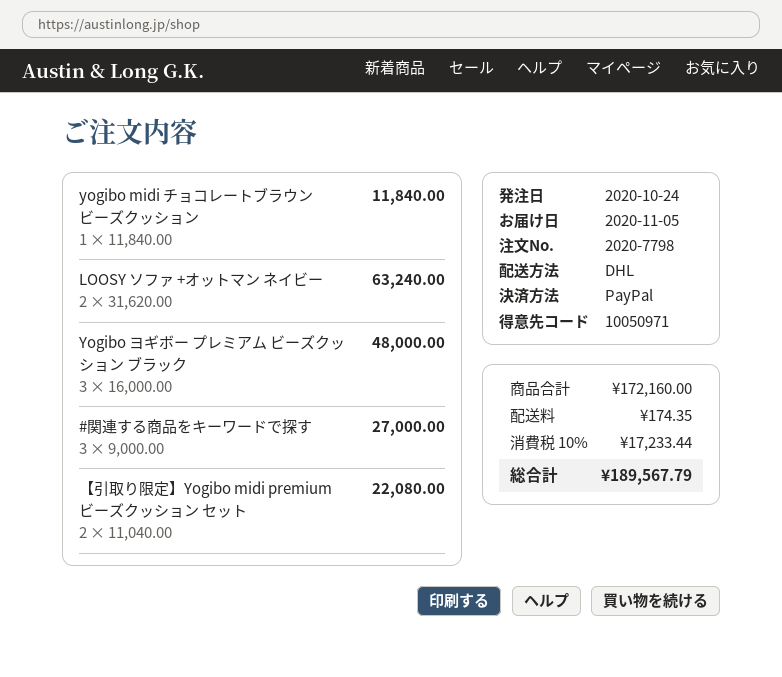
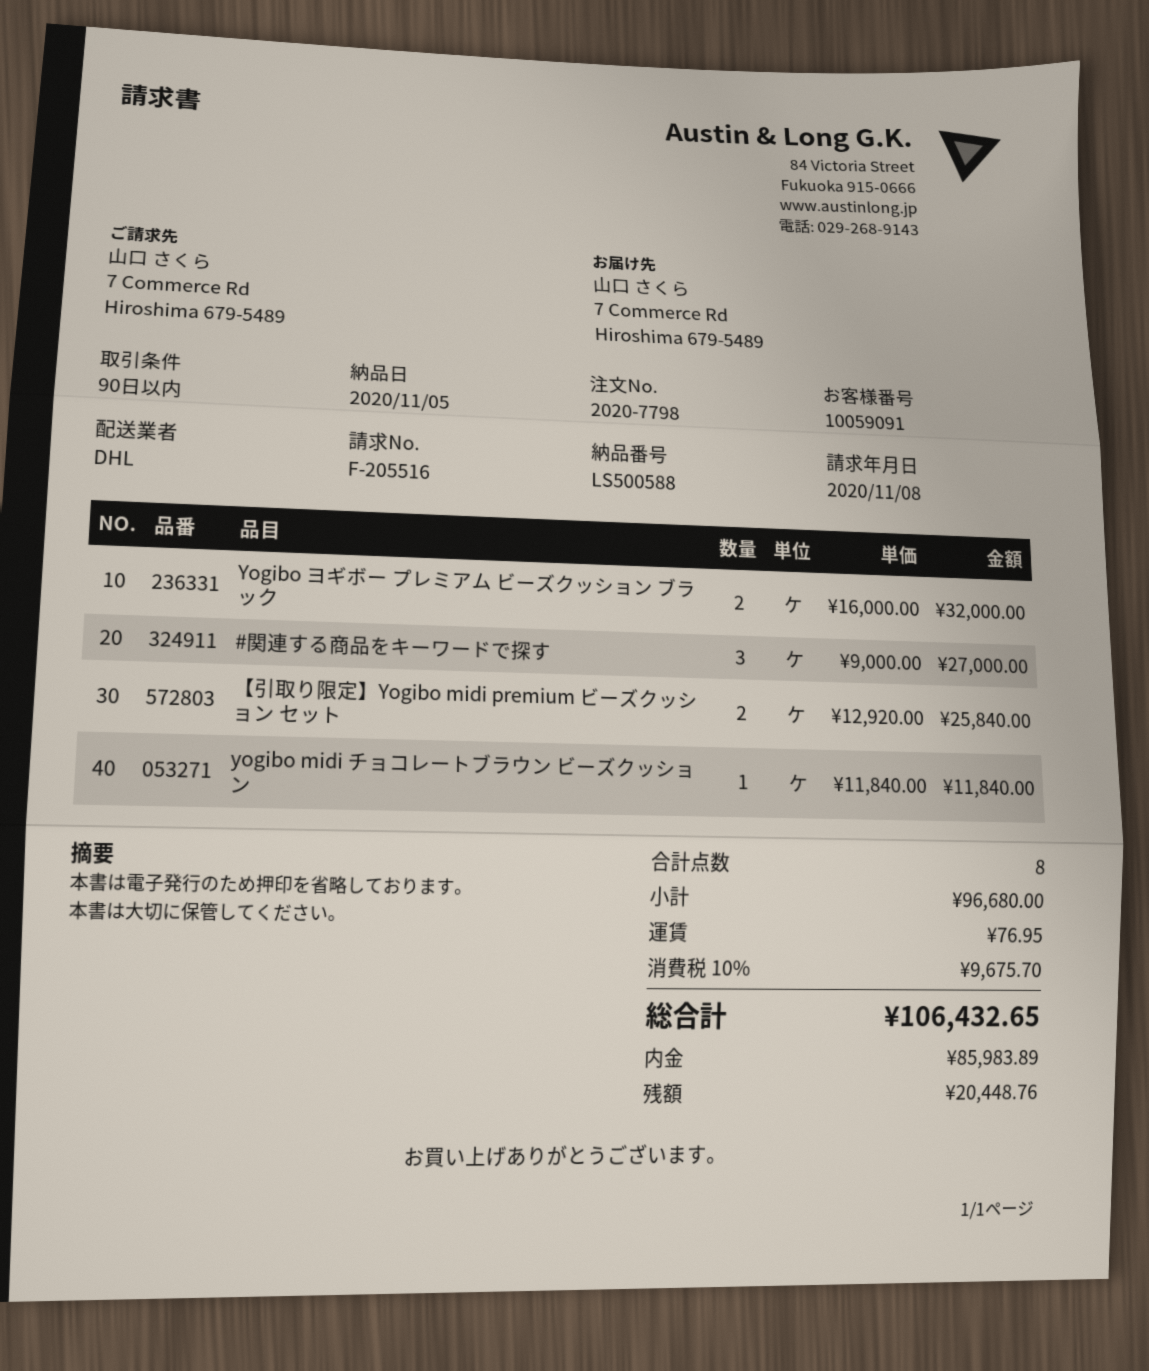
customer number: 10050971 -> 10059091
LOOSY ソファ +オットマン ネイビー: 2 x 31620.00 = 63240.00 -> none
Yogibo ヨギボー プレミアム ビーズクッション ブラック: 3 x 16000.00 = 48000.00 -> 2 x 16000.00 = 32000.00
【引取り限定】Yogibo midi premium ビーズクッション セット: 2 x 11040.00 = 22080.00 -> 2 x 12920.00 = 25840.00
subtotal: 172160.00 -> 96680.00
shipping: 174.35 -> 76.95
tax: 10% = 17233.44 -> 10% = 9675.70
total: 189567.79 -> 106432.65

